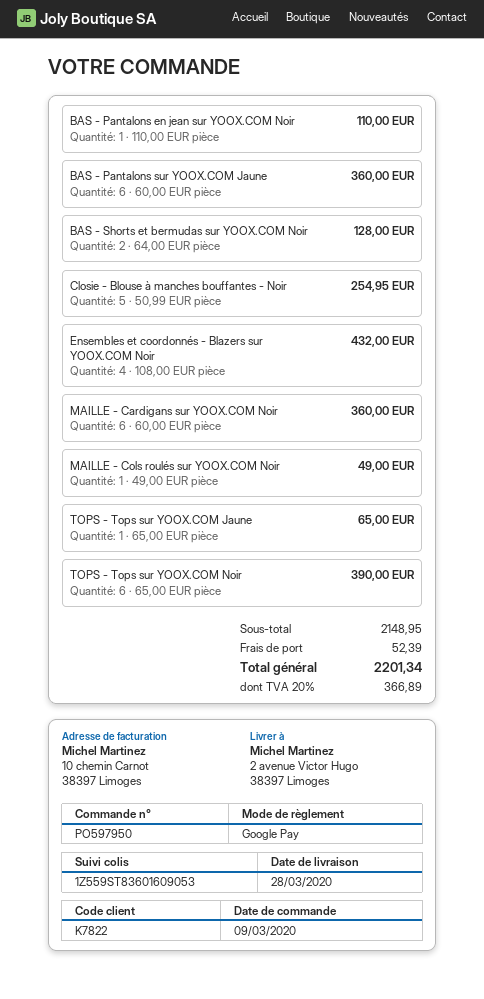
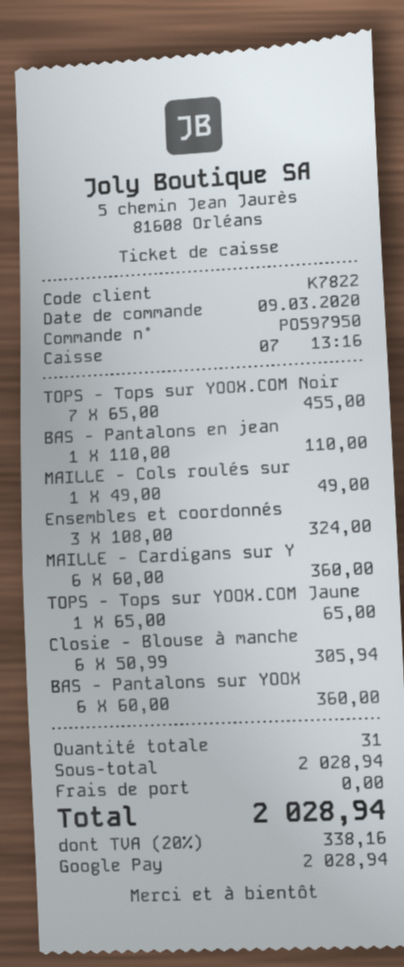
BAS - Shorts et bermudas sur YOOX.COM Noir: 2 x 64.00 = 128.00 -> none
Closie - Blouse à manches bouffantes - Noir: 5 x 50.99 = 254.95 -> 6 x 50.99 = 305.94
Ensembles et coordonnés - Blazers sur YOOX.COM Noir: 4 x 108.00 = 432.00 -> 3 x 108.00 = 324.00
TOPS - Tops sur YOOX.COM Noir: 6 x 65.00 = 390.00 -> 7 x 65.00 = 455.00
subtotal: 2148.95 -> 2028.94
shipping: 52.39 -> 0.00
tax: 20% = 366.89 -> 20% = 338.16
total: 2201.34 -> 2028.94

